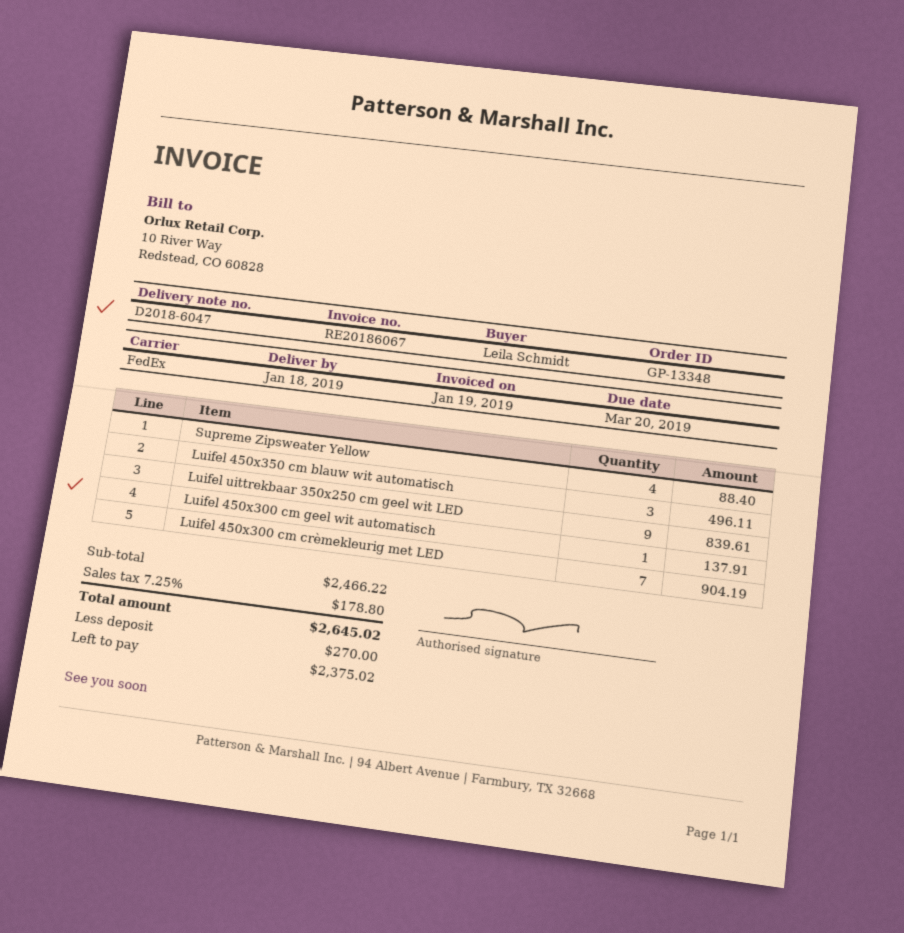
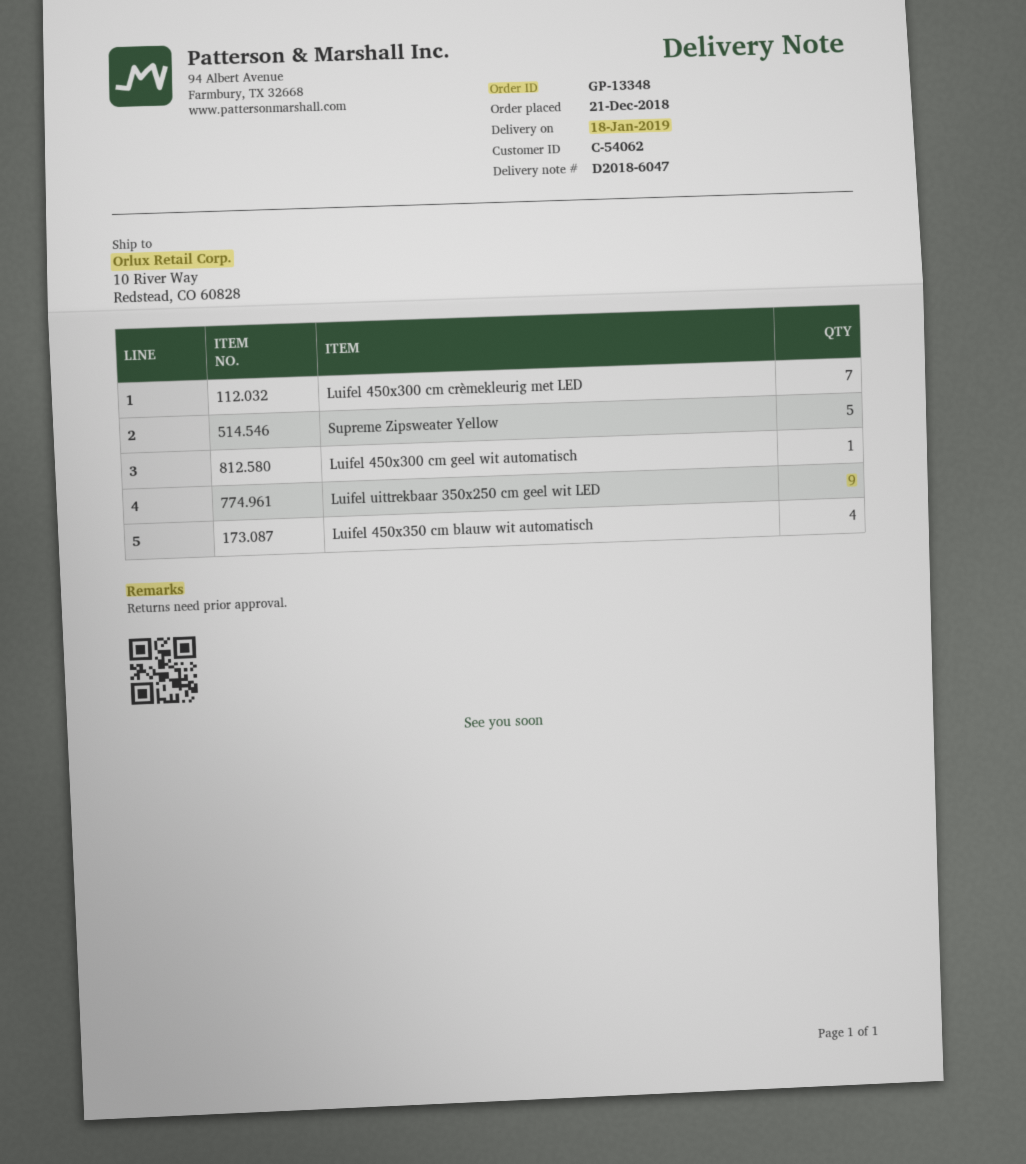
Supreme Zipsweater Yellow: 4 -> 5
Luifel 450x350 cm blauw wit automatisch: 3 -> 4

